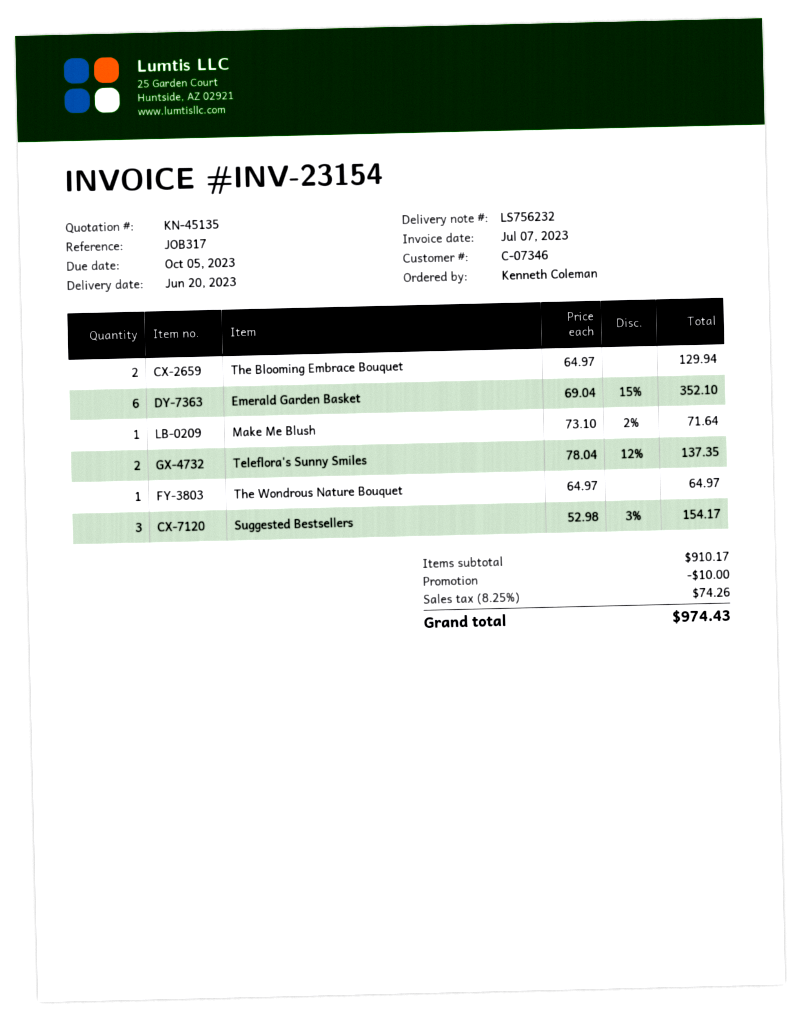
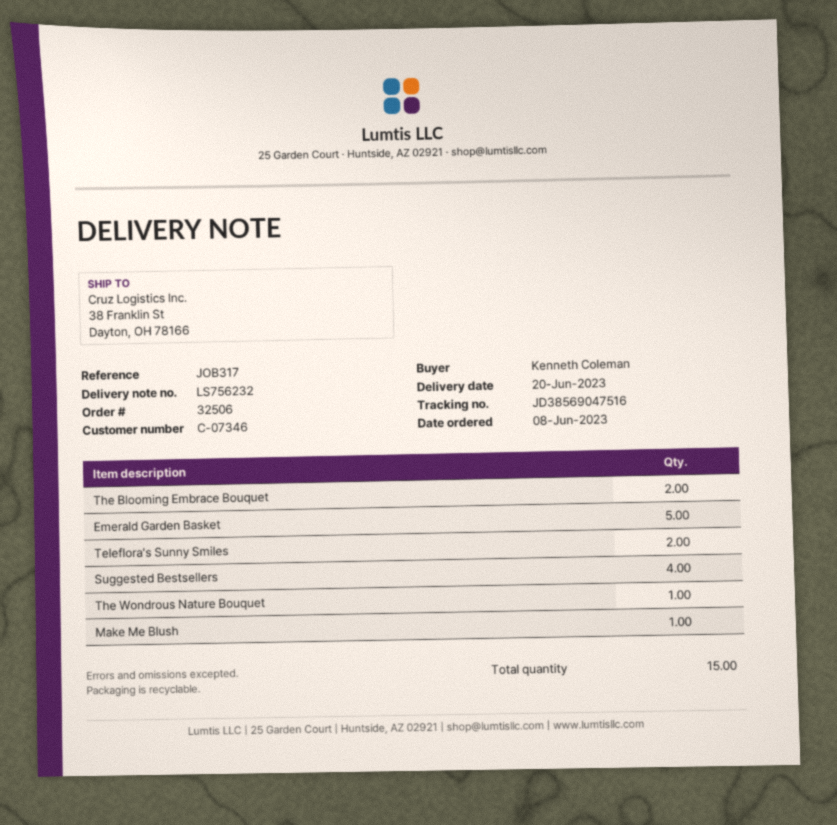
Emerald Garden Basket: 6 -> 5
Suggested Bestsellers: 3 -> 4

